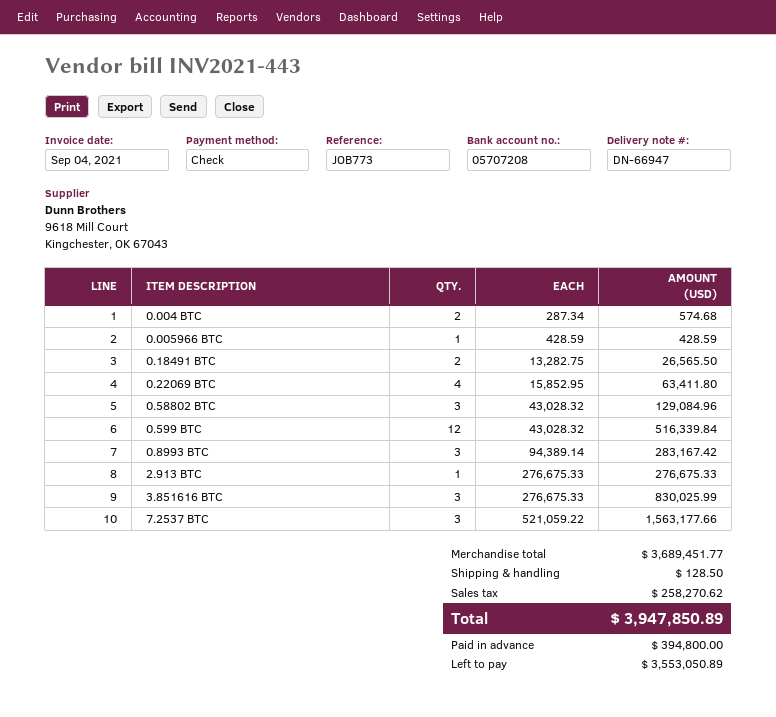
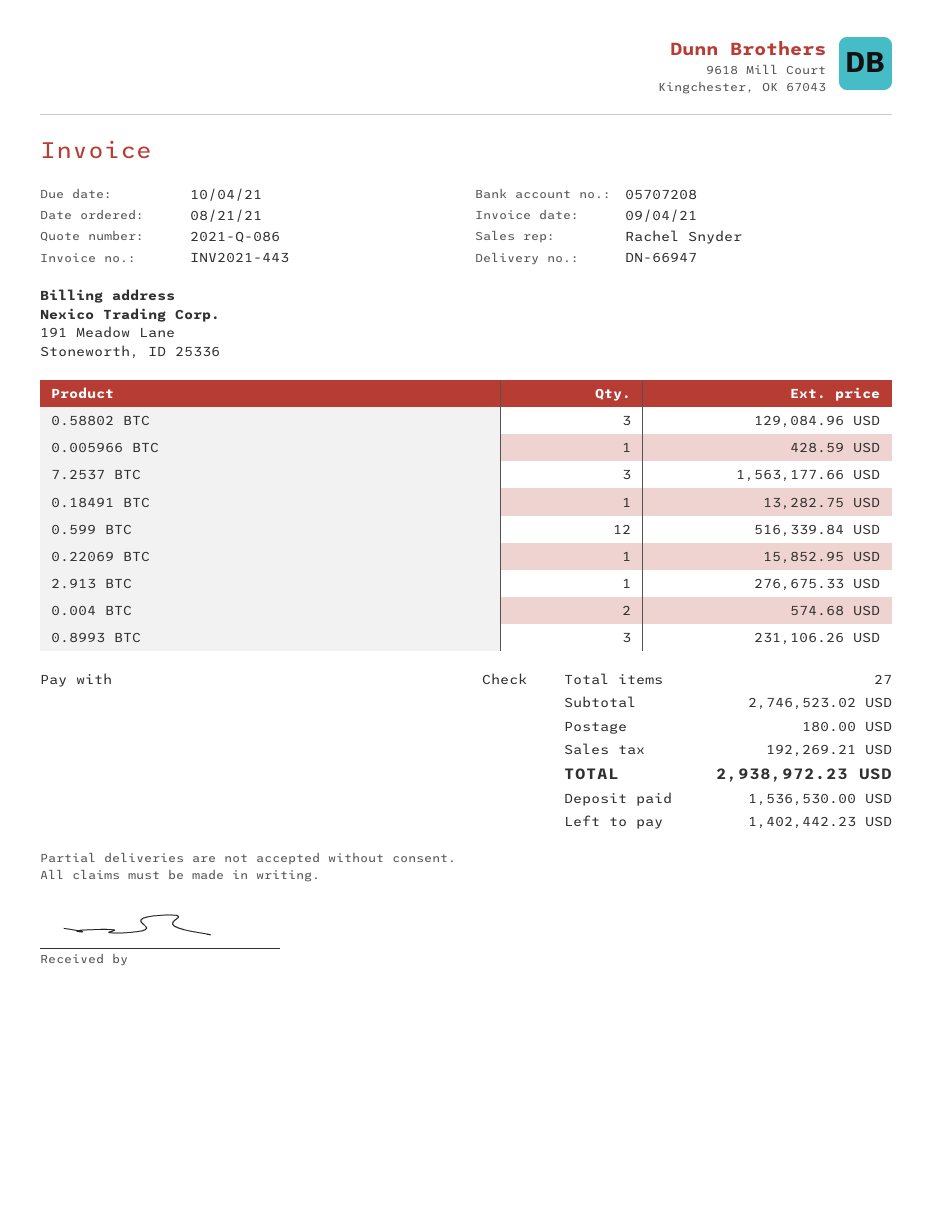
0.18491 BTC: 2 for 26565.50 -> 1 for 13282.75
0.22069 BTC: 4 for 63411.80 -> 1 for 15852.95
0.8993 BTC: 3 for 283167.42 -> 3 for 231106.26
3.851616 BTC: 3 for 830025.99 -> none
subtotal: 3689451.77 -> 2746523.02
shipping: 128.50 -> 180.00
tax: 258270.62 -> 192269.21
total: 3947850.89 -> 2938972.23
deposit: 394800.00 -> 1536530.00
balance: 3553050.89 -> 1402442.23

